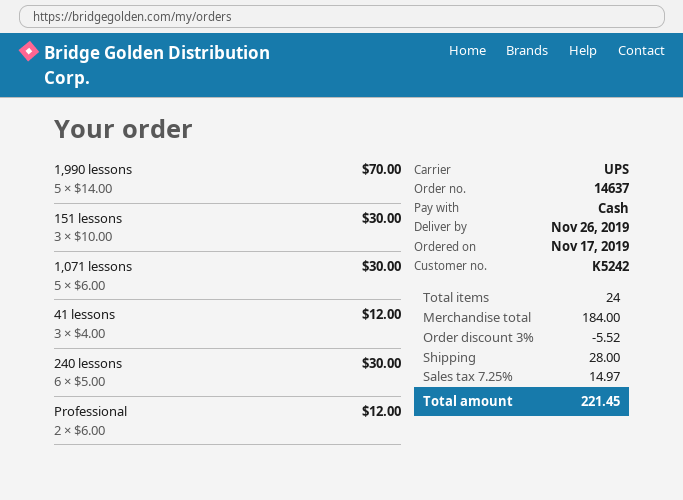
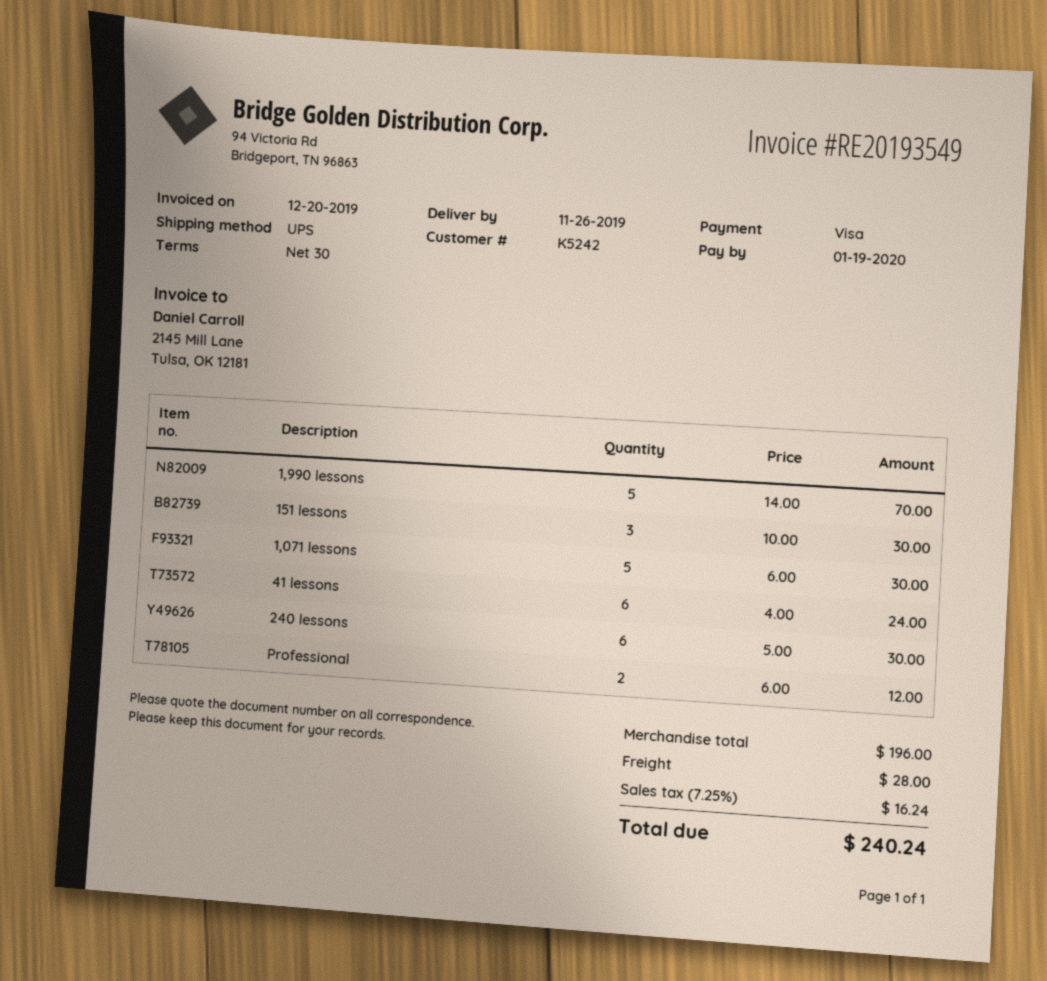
payment method: cash -> Visa
41 lessons: 3 x 4.00 = 12.00 -> 6 x 4.00 = 24.00
subtotal: 184.00 -> 196.00
discount: 3% = 5.52 -> none
tax: 7.25% = 14.97 -> 7.25% = 16.24
total: 221.45 -> 240.24

